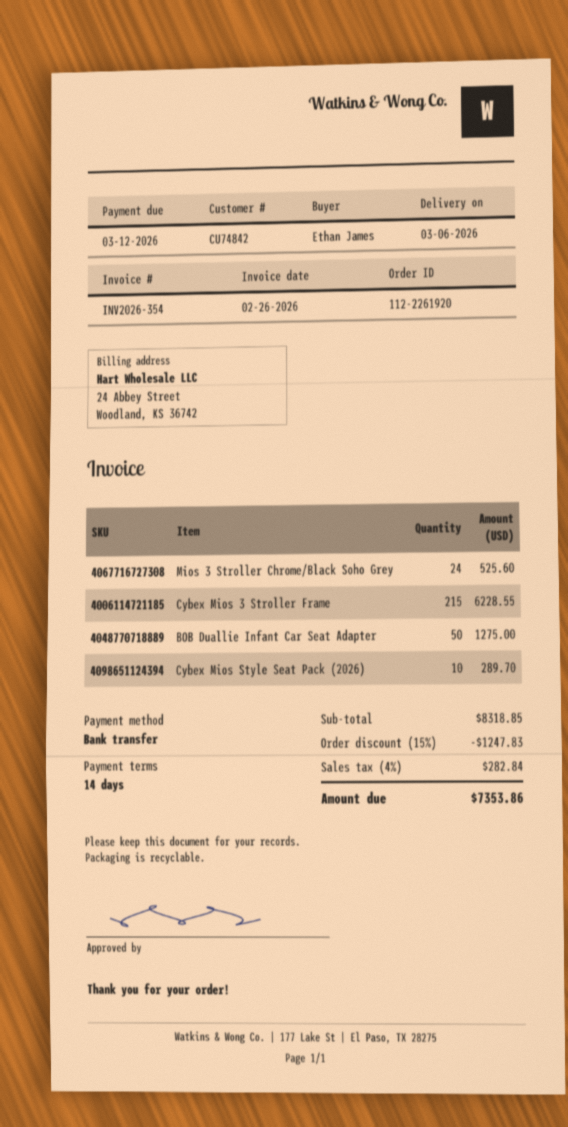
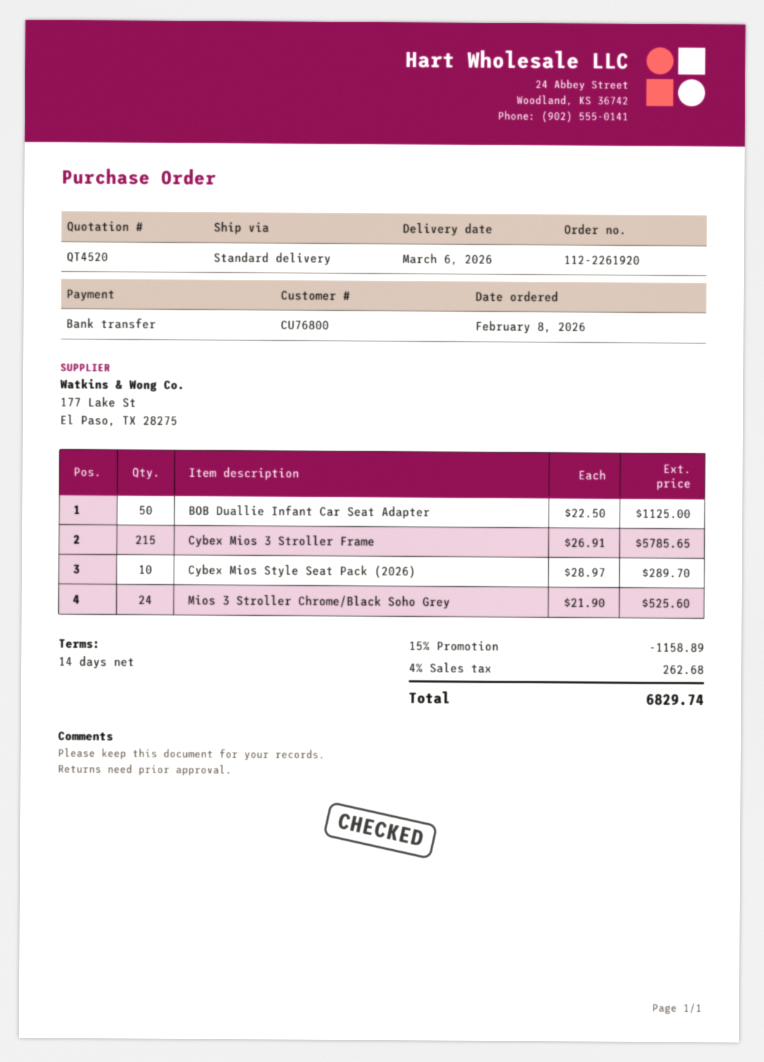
customer number: CU74842 -> CU76800
Cybex Mios 3 Stroller Frame: 215 for 6228.55 -> 215 for 5785.65
BOB Duallie Infant Car Seat Adapter: 50 for 1275.00 -> 50 for 1125.00
discount: 15% = 1247.83 -> 15% = 1158.89
tax: 4% = 282.84 -> 4% = 262.68
total: 7353.86 -> 6829.74

